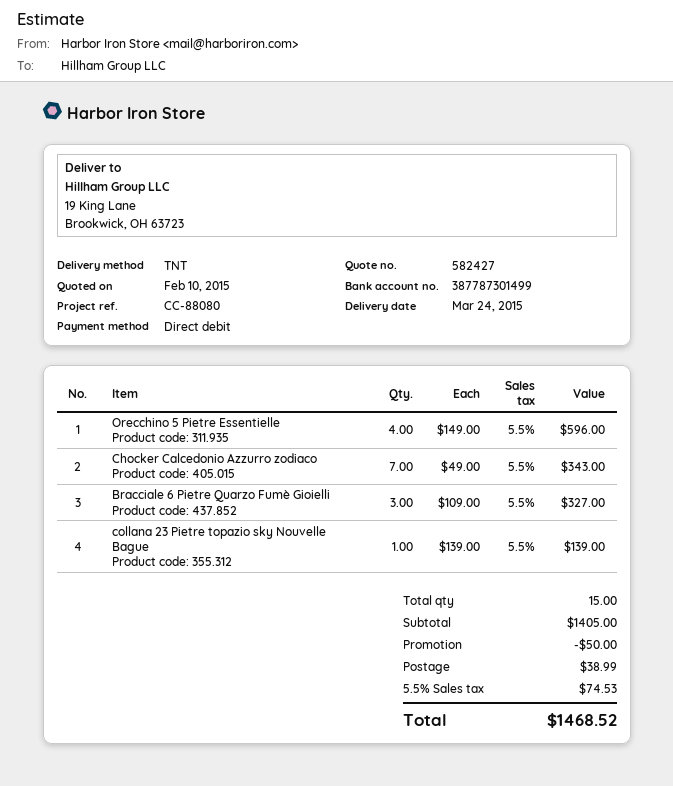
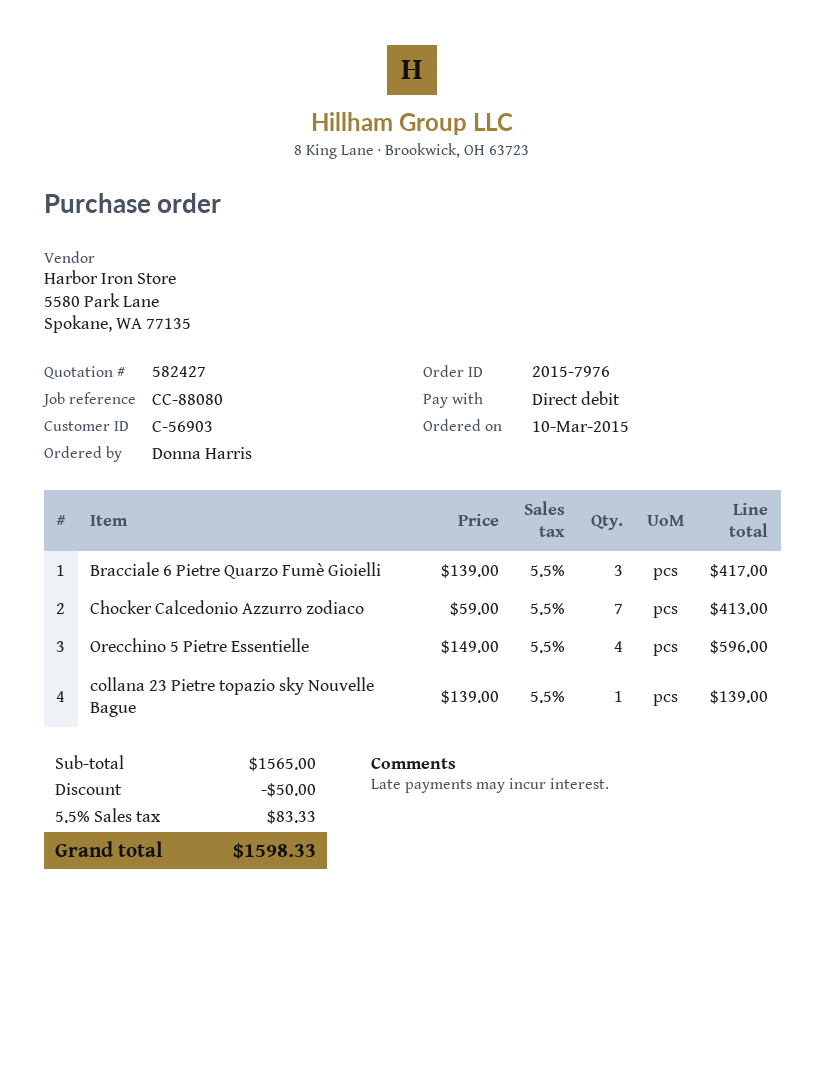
Chocker Calcedonio Azzurro zodiaco: 7 x 49.00 = 343.00 -> 7 x 59.00 = 413.00
Bracciale 6 Pietre Quarzo Fumè Gioielli: 3 x 109.00 = 327.00 -> 3 x 139.00 = 417.00
subtotal: 1405.00 -> 1565.00
shipping: 38.99 -> none
tax: 5.5% = 74.53 -> 5.5% = 83.33
total: 1468.52 -> 1598.33

